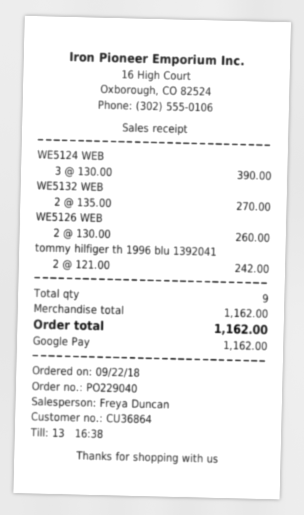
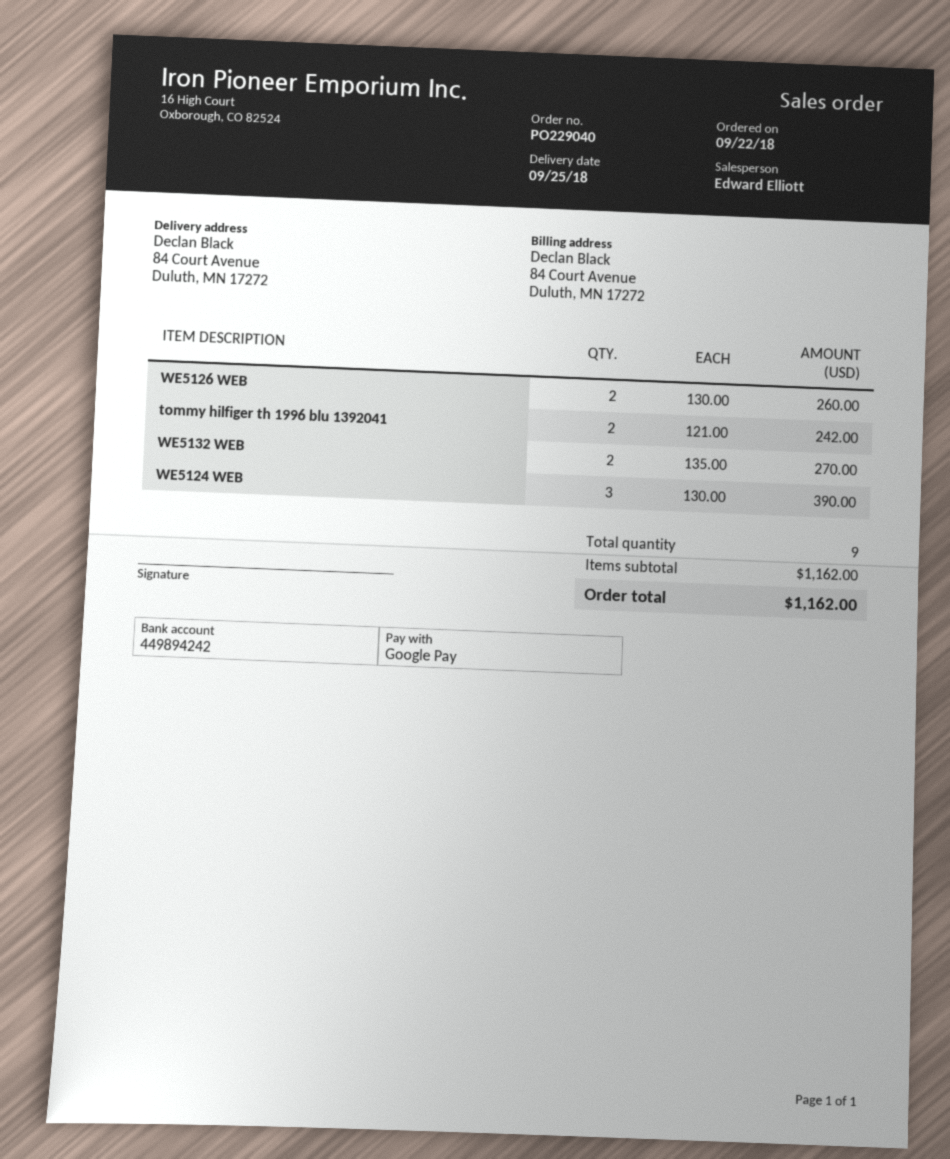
sales rep: Freya Duncan -> Edward Elliott

